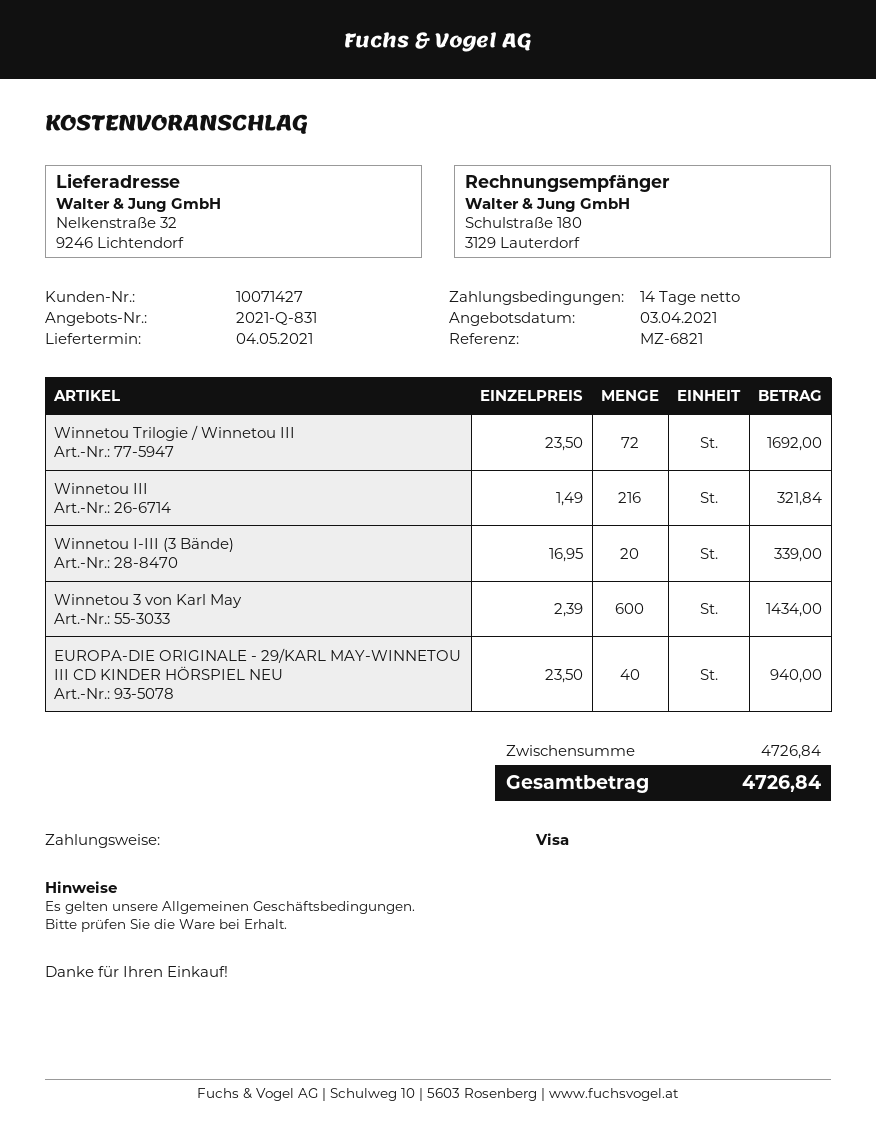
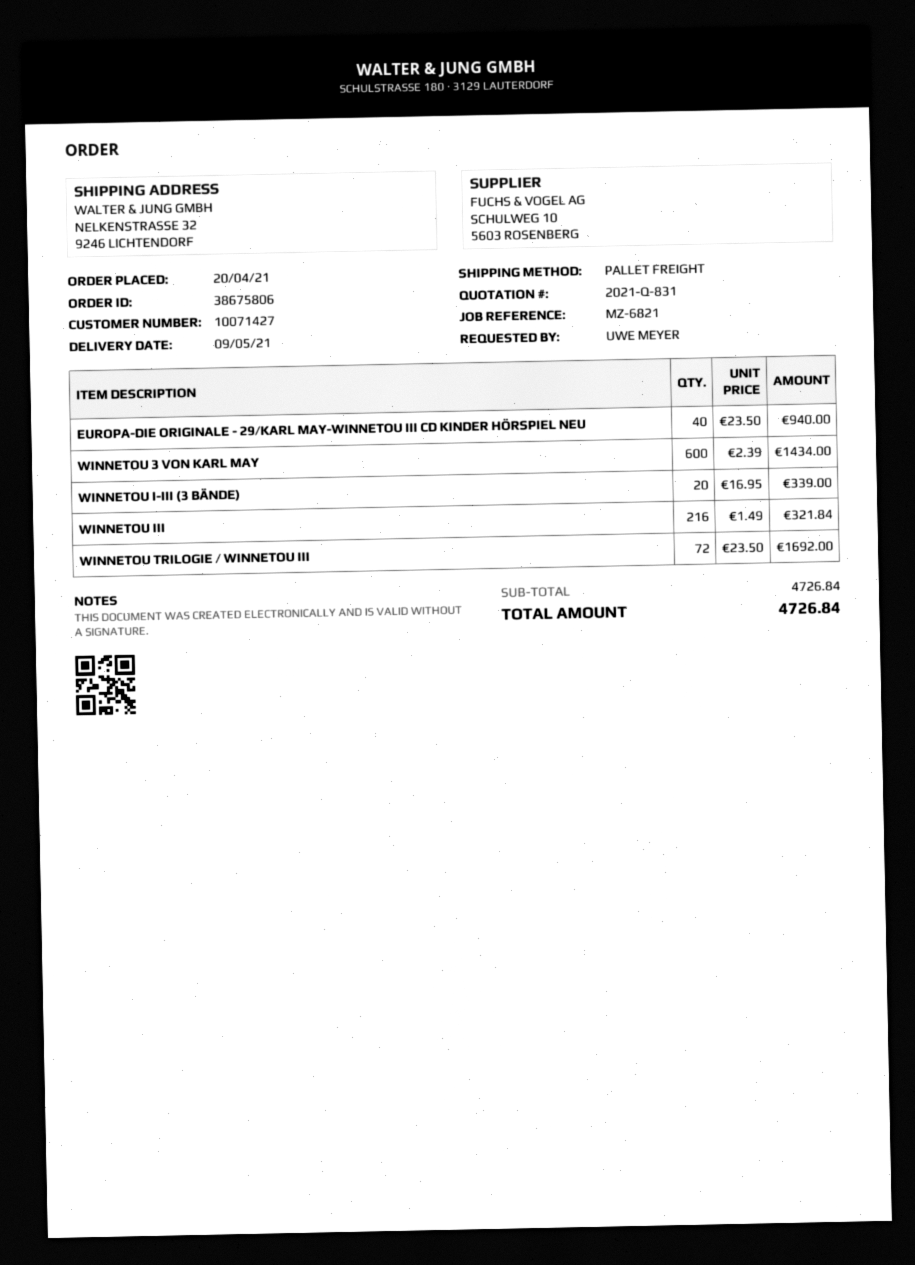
delivery date: 2021-05-04 -> 2021-05-09

